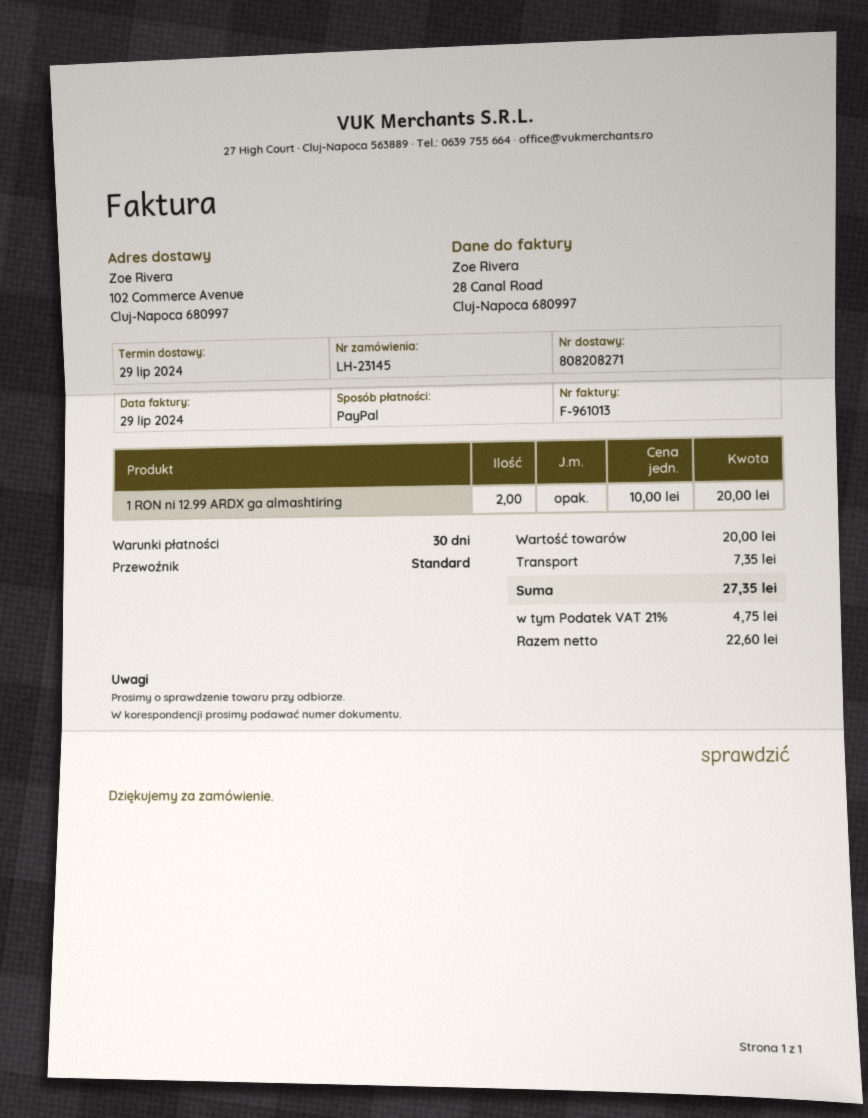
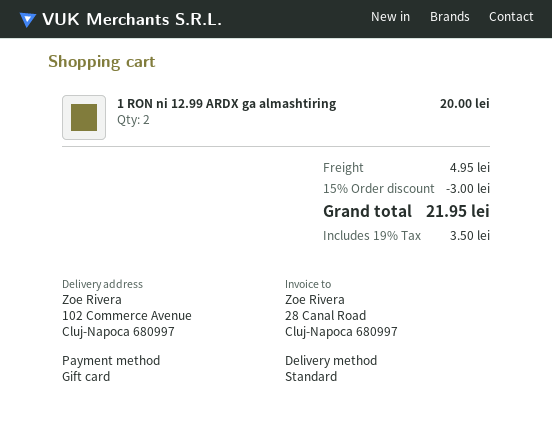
payment method: PayPal -> gift card
discount: none -> 15% = 3.00
shipping: 7.35 -> 4.95
tax: 21% = 4.75 -> 19% = 3.50
total: 27.35 -> 21.95

